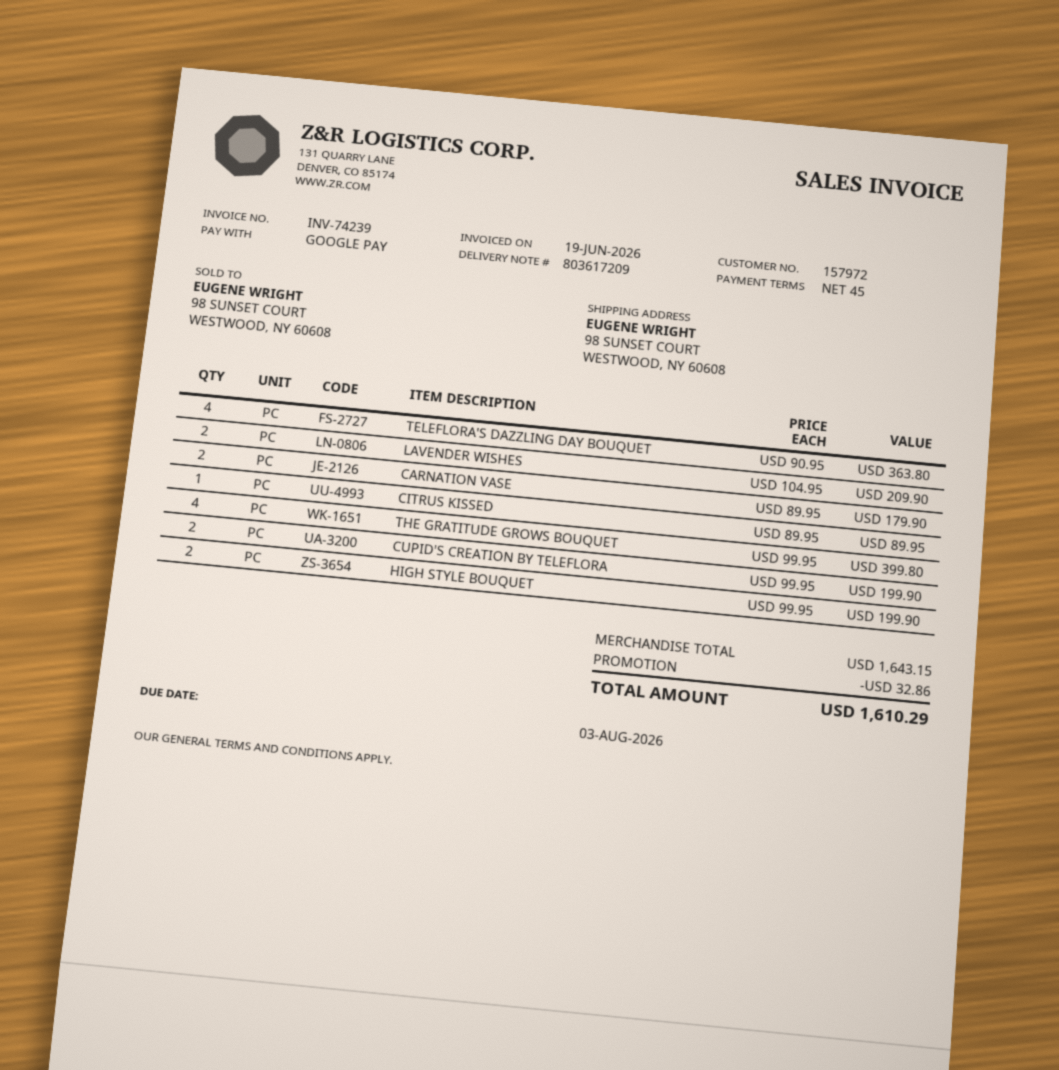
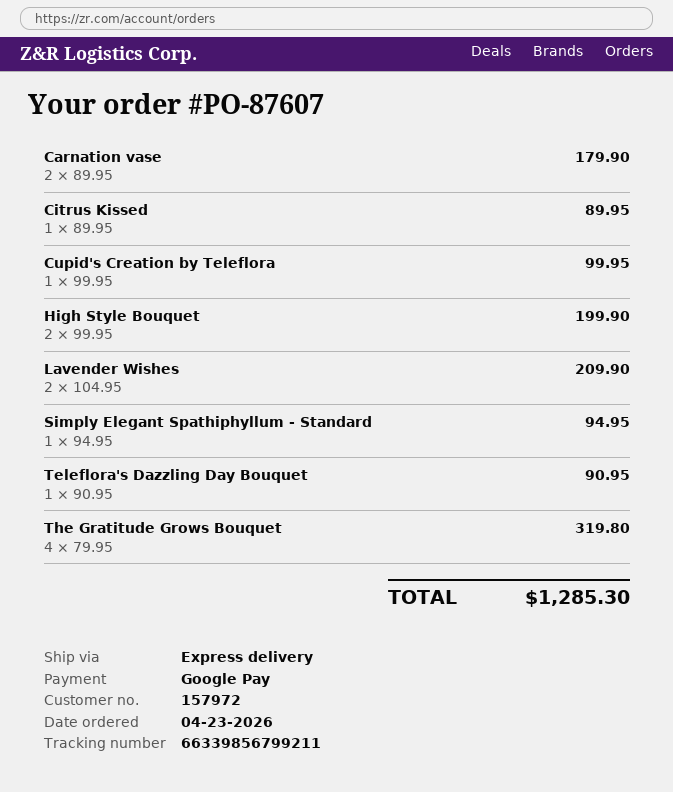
TELEFLORA'S DAZZLING DAY BOUQUET: 4 x 90.95 = 363.80 -> 1 x 90.95 = 90.95
THE GRATITUDE GROWS BOUQUET: 4 x 99.95 = 399.80 -> 4 x 79.95 = 319.80
CUPID'S CREATION BY TELEFLORA: 2 x 99.95 = 199.90 -> 1 x 99.95 = 99.95
Simply Elegant Spathiphyllum - Standard: none -> 1 x 94.95 = 94.95
discount: 32.86 -> none
total: 1610.29 -> 1285.30

